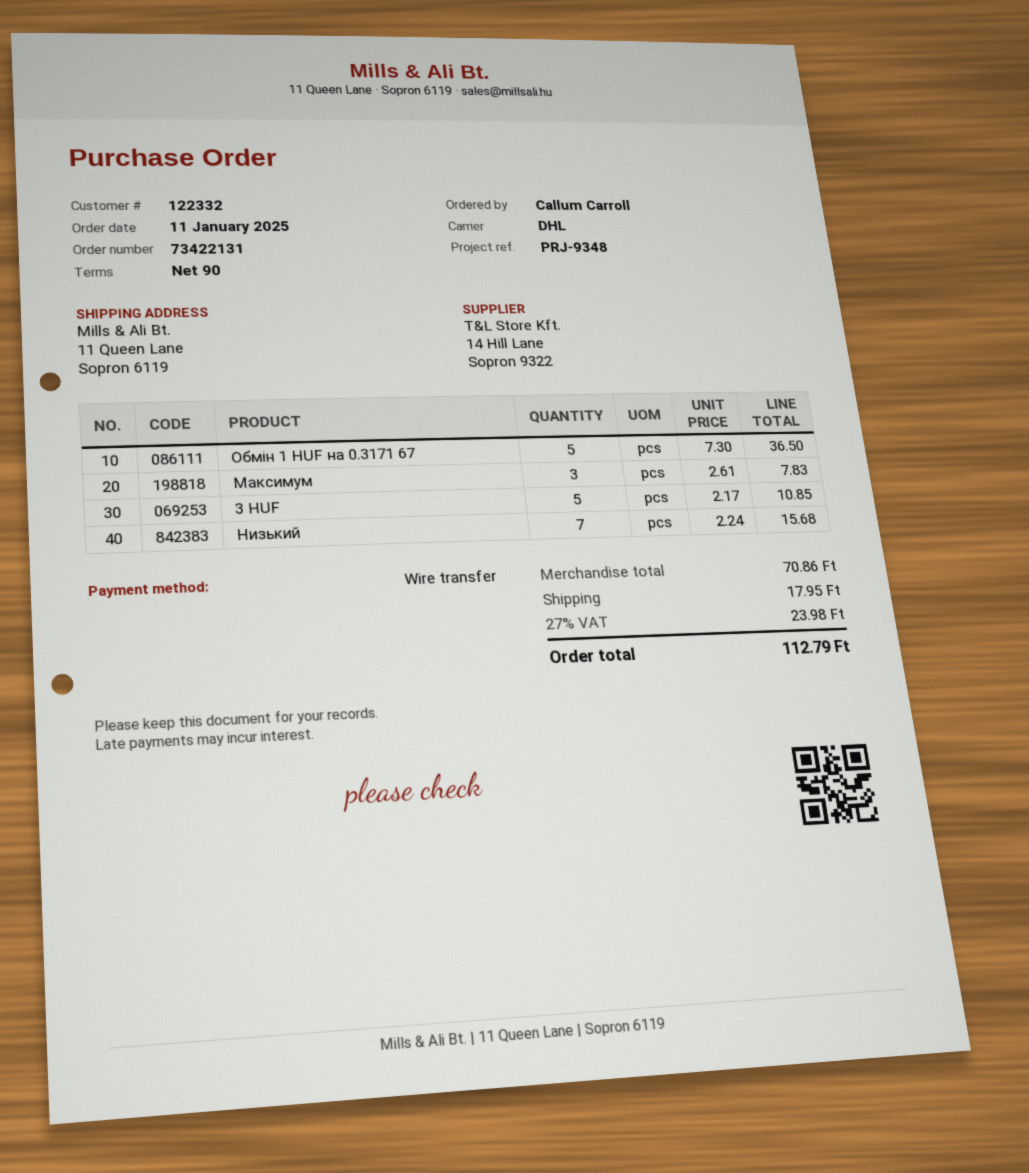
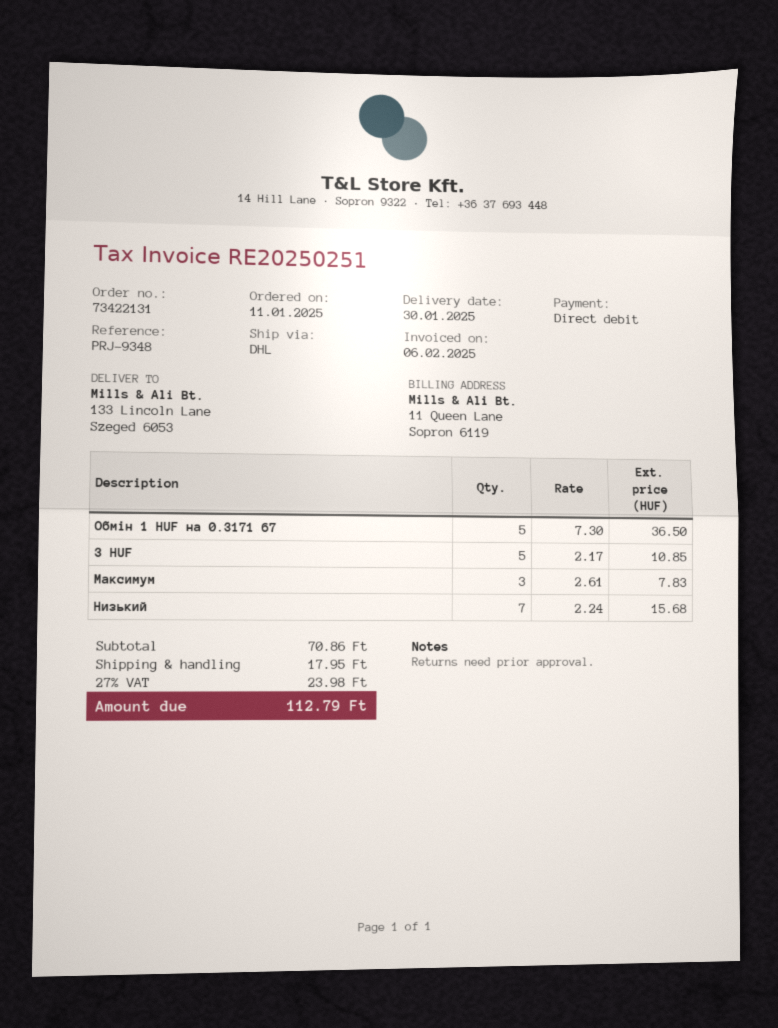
payment method: bank transfer -> direct debit
ship to: 11 Queen Lane, Sopron 6119 -> 133 Lincoln Lane, Szeged 6053

